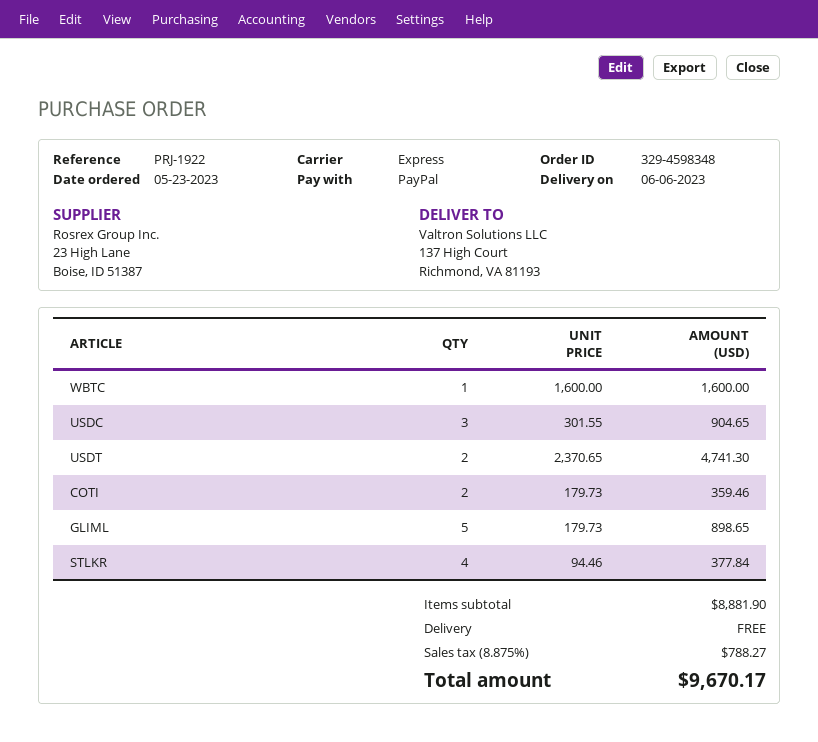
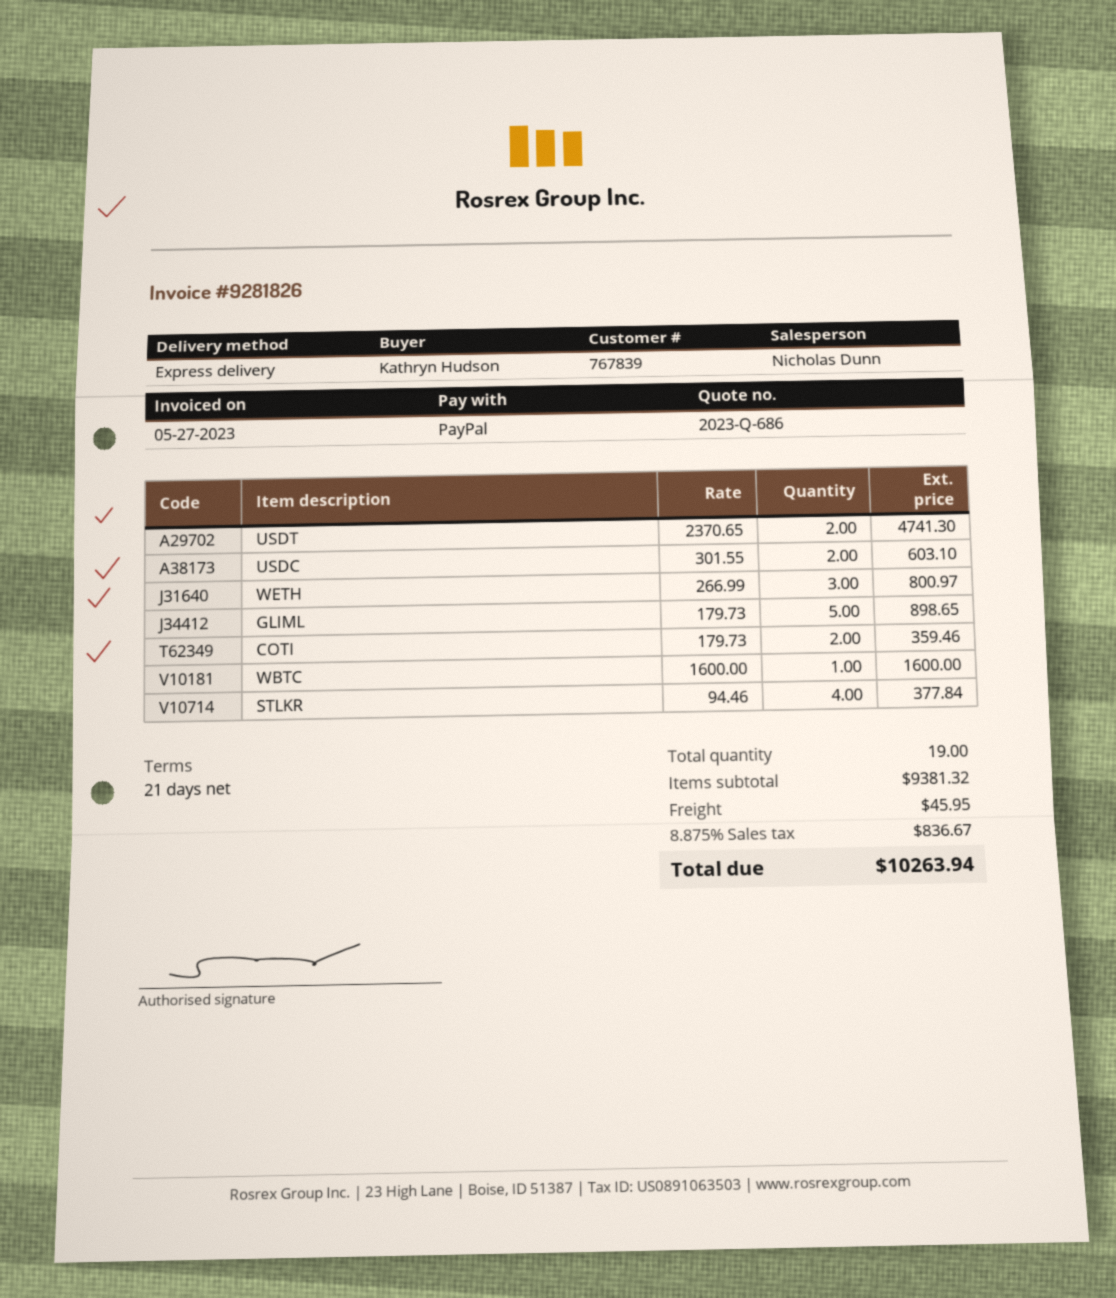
USDC: 3 x 301.55 = 904.65 -> 2 x 301.55 = 603.10
WETH: none -> 3 x 266.99 = 800.97
subtotal: 8881.90 -> 9381.32
shipping: 0.00 -> 45.95
tax: 8.875% = 788.27 -> 8.875% = 836.67
total: 9670.17 -> 10263.94

